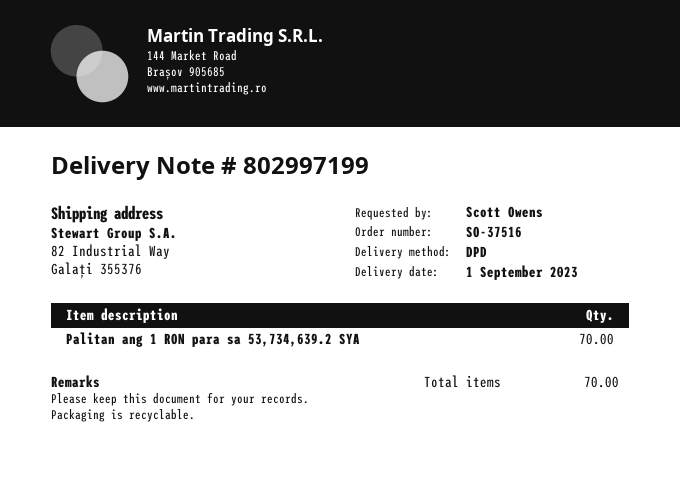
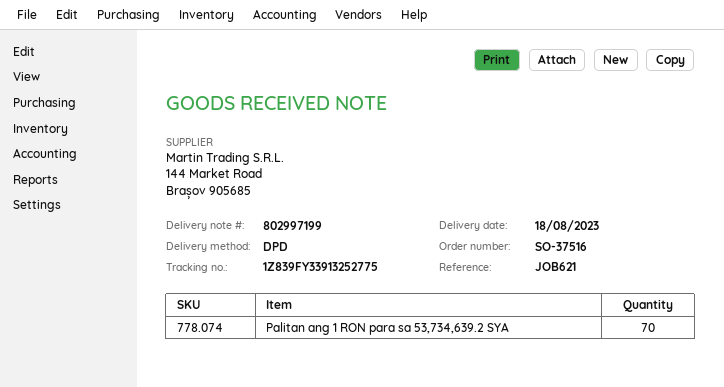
delivery date: 2023-09-01 -> 2023-08-18

